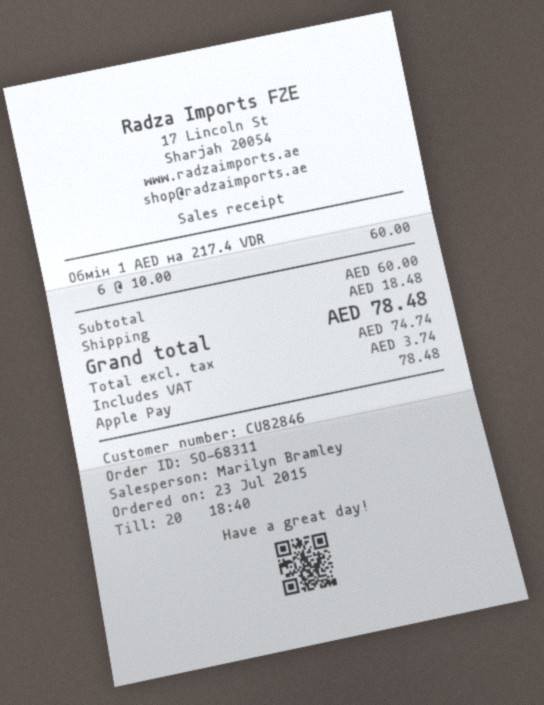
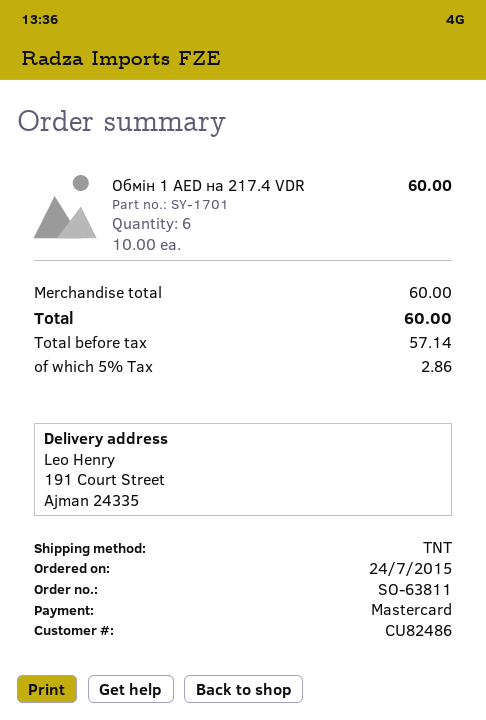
order number: SO-68311 -> SO-63811
order date: 2015-07-23 -> 2015-07-24
customer number: CU82846 -> CU82486
payment method: Apple Pay -> Mastercard
shipping: 18.48 -> none
net: 74.74 -> 57.14
tax: 3.74 -> 2.86
total: 78.48 -> 60.00

